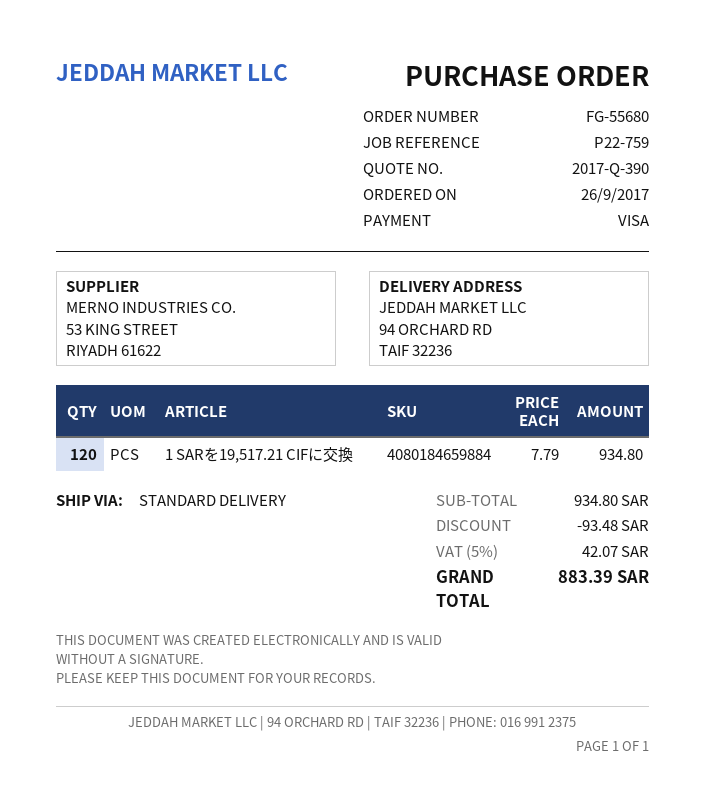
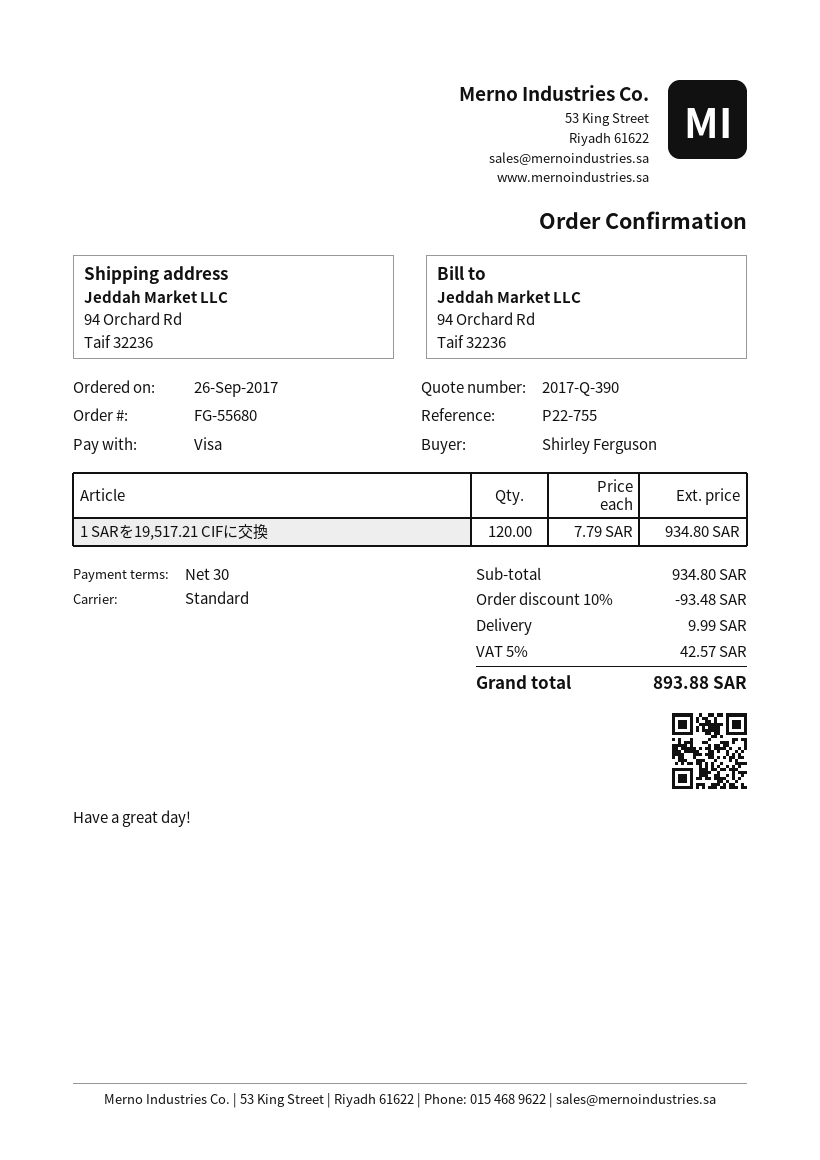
reference: P22-759 -> P22-755
shipping: none -> 9.99
tax: 5% = 42.07 -> 5% = 42.57
total: 883.39 -> 893.88

